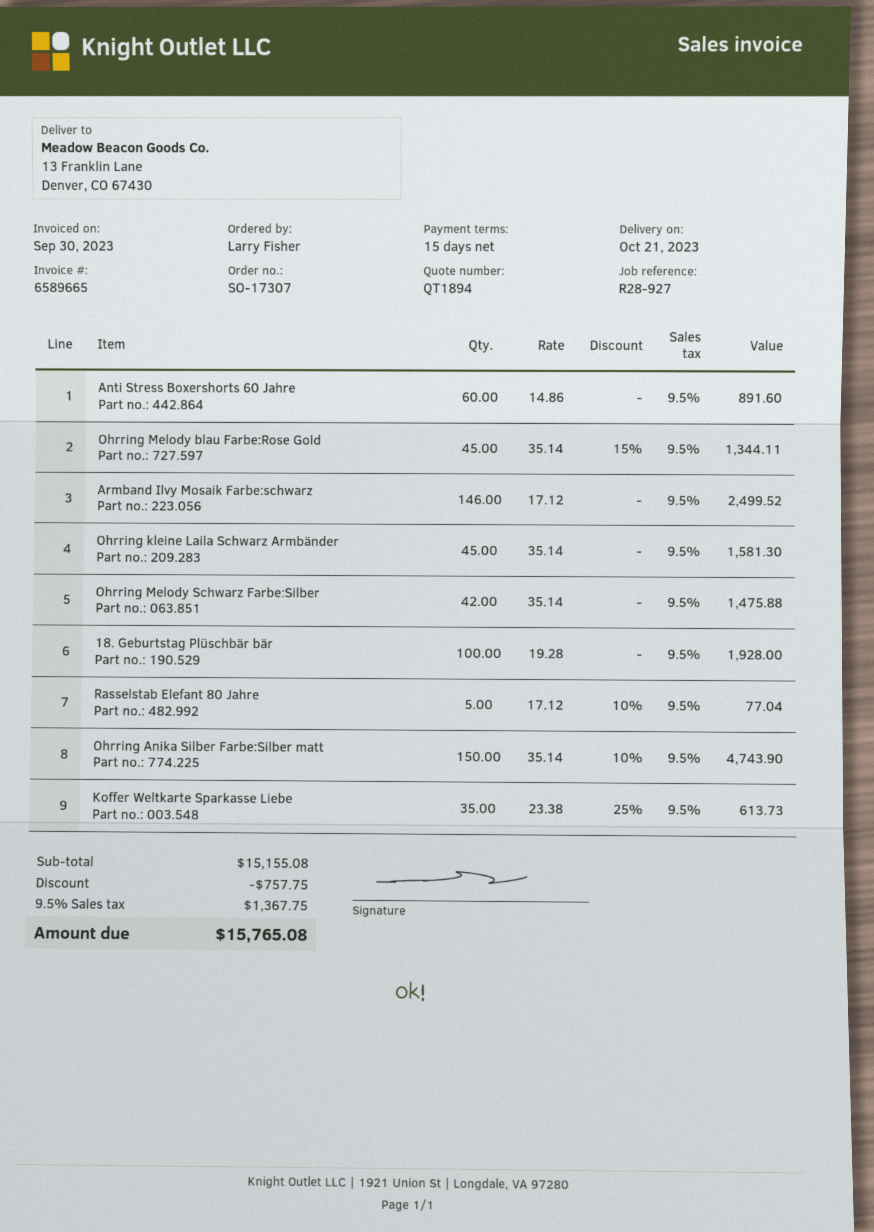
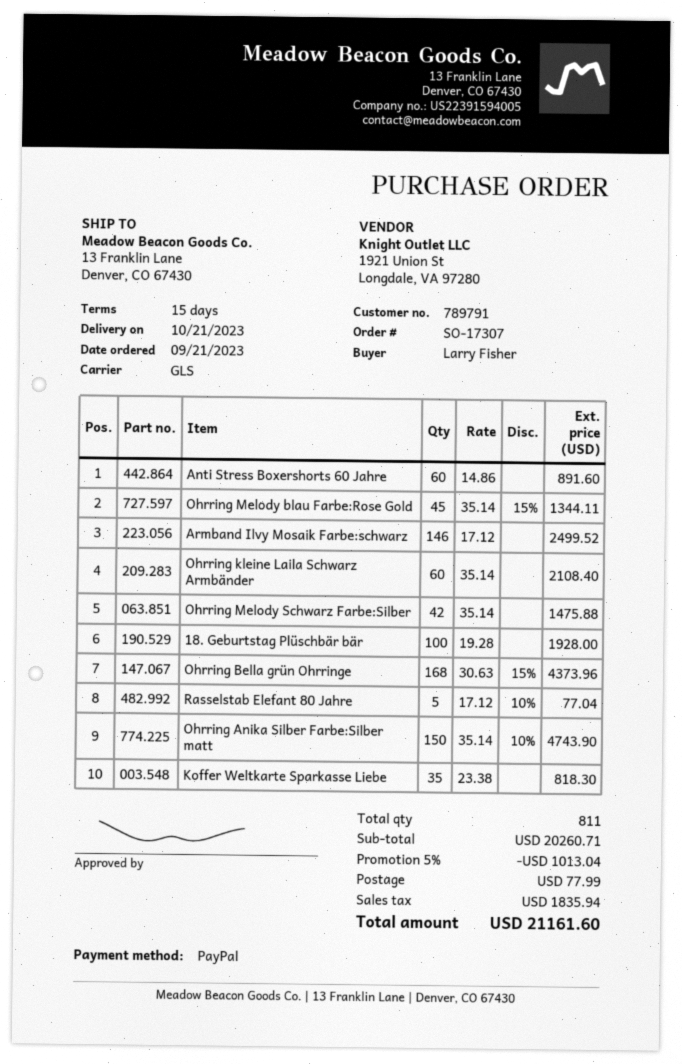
Ohrring kleine Laila Schwarz Armbänder: 45 x 35.14 = 1581.30 -> 60 x 35.14 = 2108.40
Koffer Weltkarte Sparkasse Liebe: 35 x 23.38 - 25% = 613.73 -> 35 x 23.38 = 818.30
Ohrring Bella grün Ohrringe: none -> 168 x 30.63 - 15% = 4373.96
subtotal: 15155.08 -> 20260.71
discount: 757.75 -> 1013.04
shipping: none -> 77.99
tax: 1367.75 -> 1835.94
total: 15765.08 -> 21161.60

